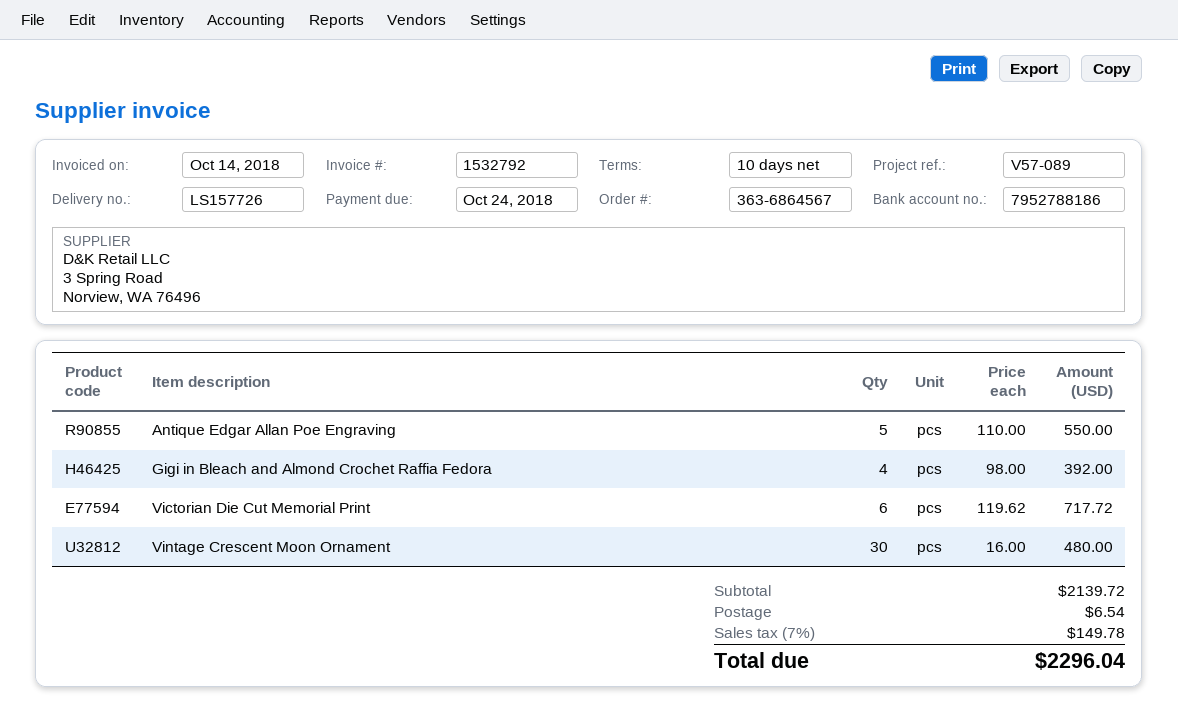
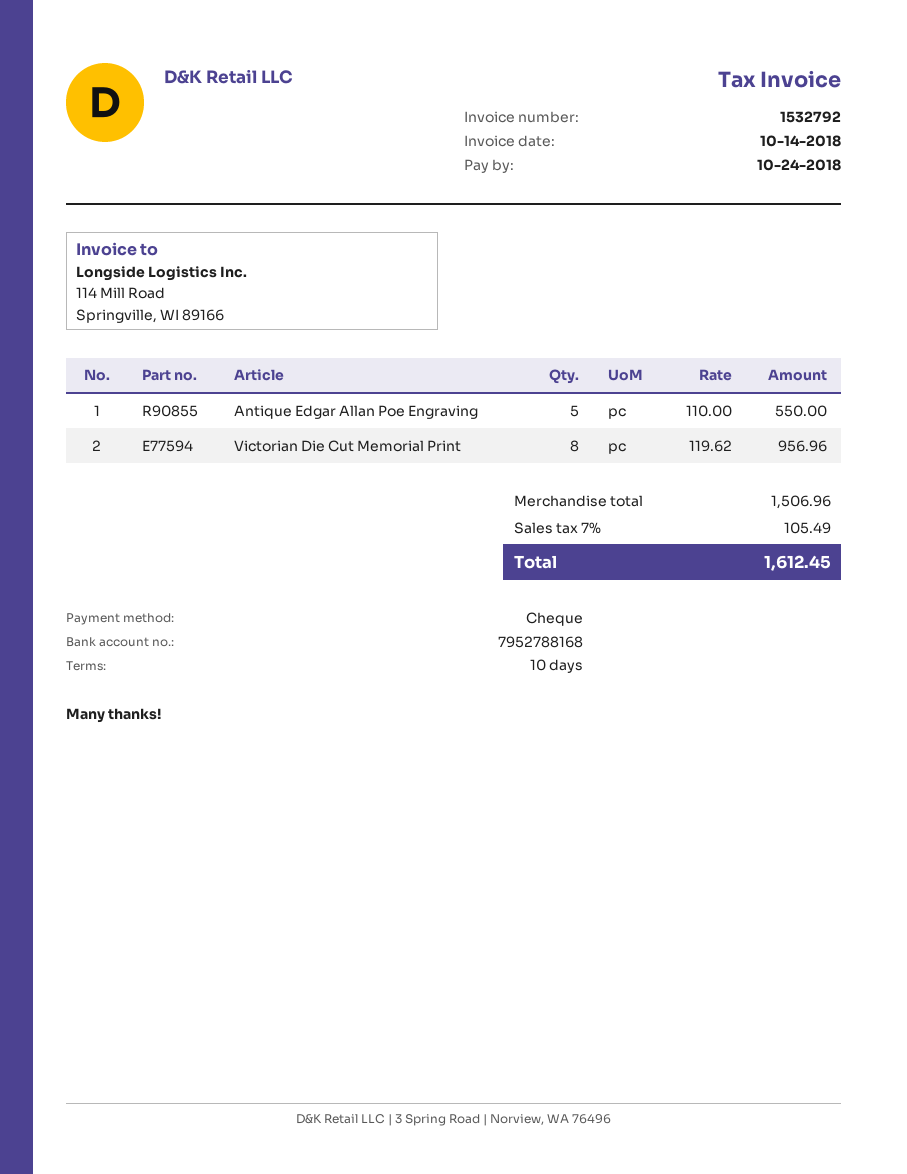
bank account: 7952788186 -> 7952788168
Gigi in Bleach and Almond Crochet Raffia Fedora: 4 x 98.00 = 392.00 -> none
Victorian Die Cut Memorial Print: 6 x 119.62 = 717.72 -> 8 x 119.62 = 956.96
Vintage Crescent Moon Ornament: 30 x 16.00 = 480.00 -> none
subtotal: 2139.72 -> 1506.96
shipping: 6.54 -> none
tax: 7% = 149.78 -> 7% = 105.49
total: 2296.04 -> 1612.45

